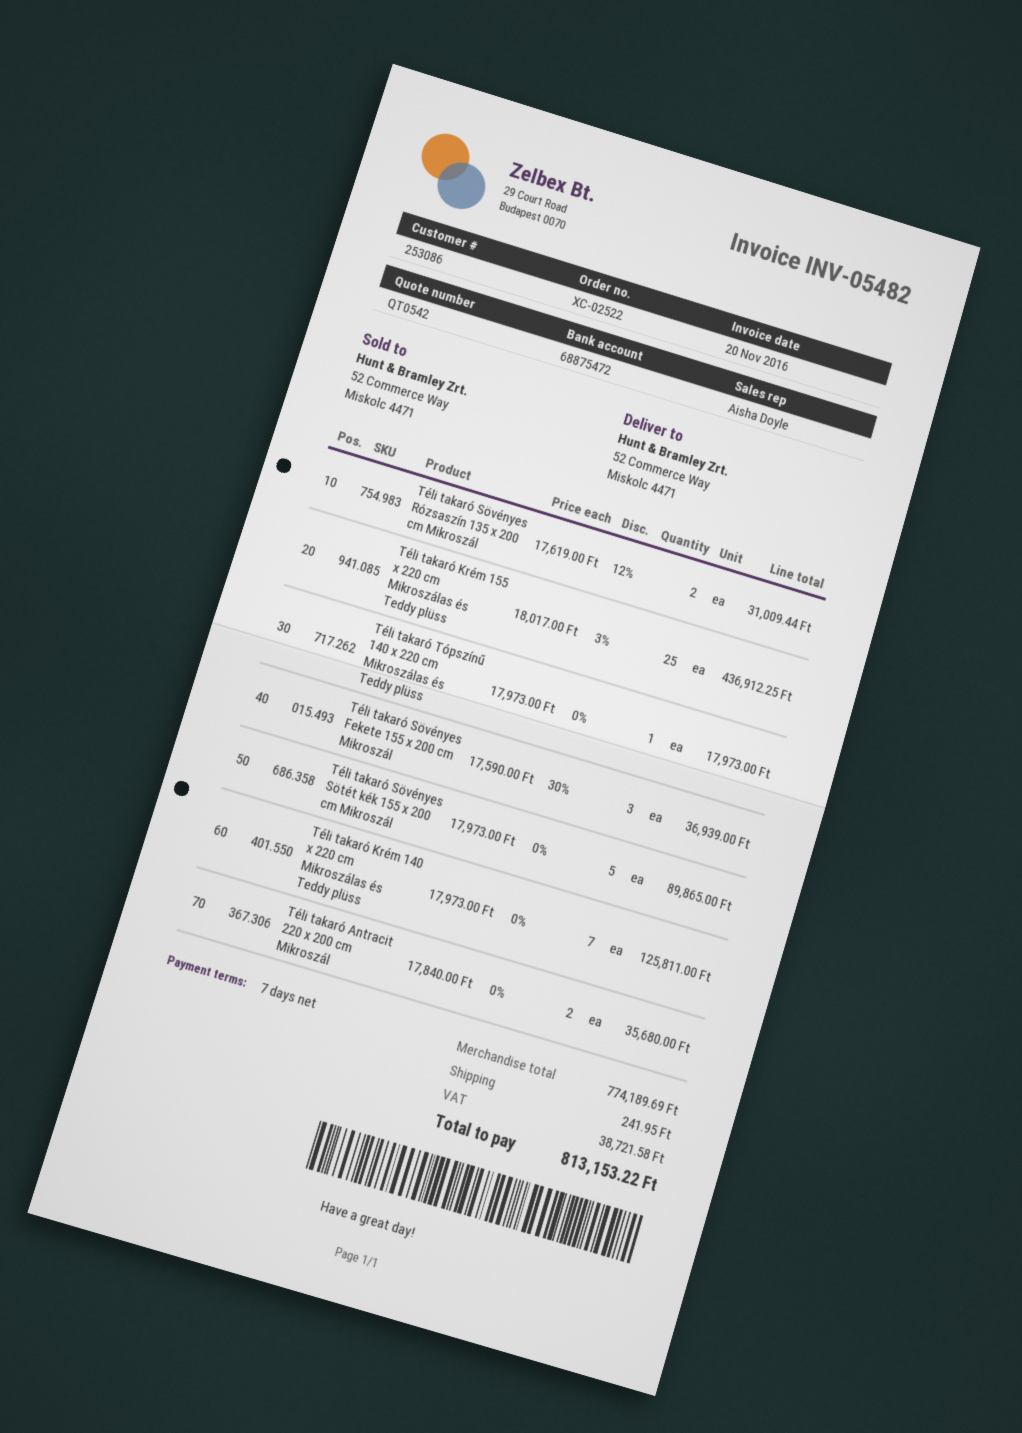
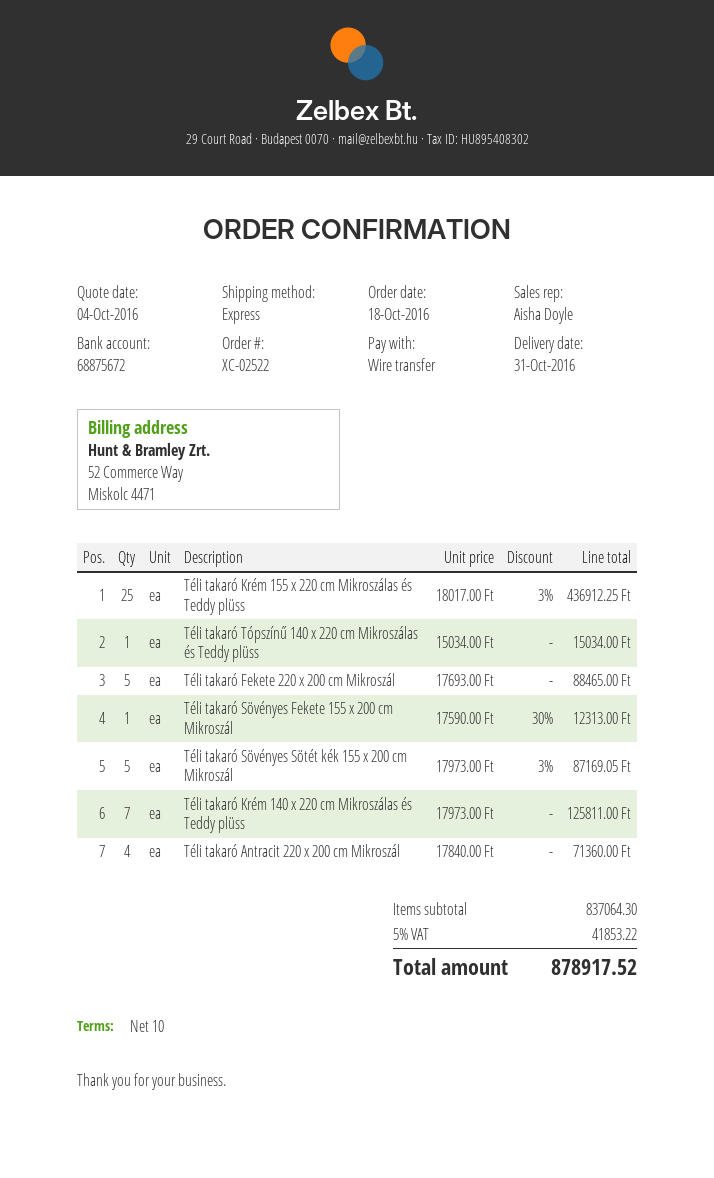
payment terms: 7 days -> 10 days
bank account: 68875472 -> 68875672
Téli takaró Sövényes Rózsaszín 135 x 200 cm Mikroszál: 2 x 17619.00 - 12% = 31009.44 -> none
Téli takaró Tópszínű 140 x 220 cm Mikroszálas és Teddy plüss: 1 x 17973.00 = 17973.00 -> 1 x 15034.00 = 15034.00
Téli takaró Sövényes Fekete 155 x 200 cm Mikroszál: 3 x 17590.00 - 30% = 36939.00 -> 1 x 17590.00 - 30% = 12313.00
Téli takaró Sövényes Sötét kék 155 x 200 cm Mikroszál: 5 x 17973.00 = 89865.00 -> 5 x 17973.00 - 3% = 87169.05
Téli takaró Antracit 220 x 200 cm Mikroszál: 2 x 17840.00 = 35680.00 -> 4 x 17840.00 = 71360.00
Téli takaró Fekete 220 x 200 cm Mikroszál: none -> 5 x 17693.00 = 88465.00
subtotal: 774189.69 -> 837064.30
shipping: 241.95 -> none
tax: 38721.58 -> 41853.22
total: 813153.22 -> 878917.52

